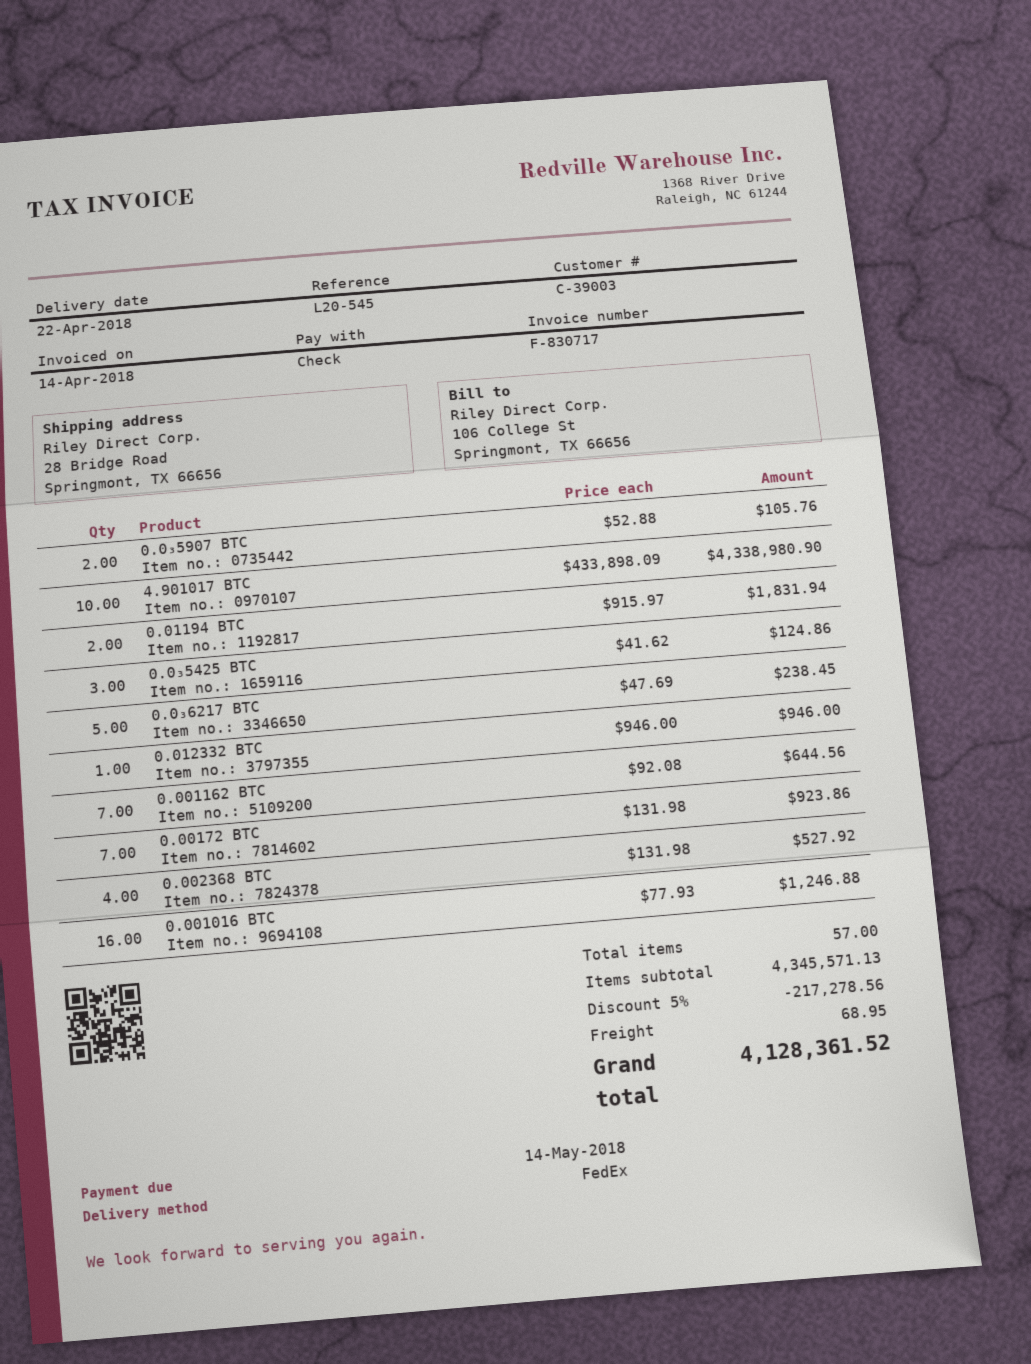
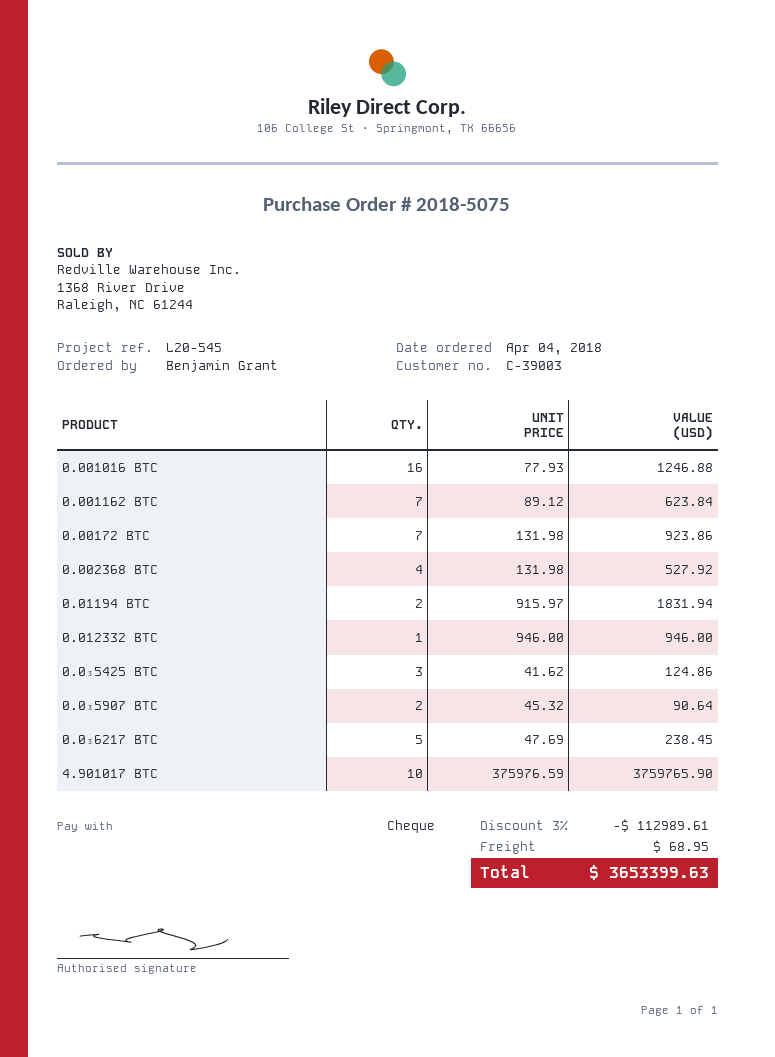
0.0₃5907 BTC: 2 x 52.88 = 105.76 -> 2 x 45.32 = 90.64
4.901017 BTC: 10 x 433898.09 = 4338980.90 -> 10 x 375976.59 = 3759765.90
0.001162 BTC: 7 x 92.08 = 644.56 -> 7 x 89.12 = 623.84
discount: 5% = 217278.56 -> 3% = 112989.61
total: 4128361.52 -> 3653399.63

